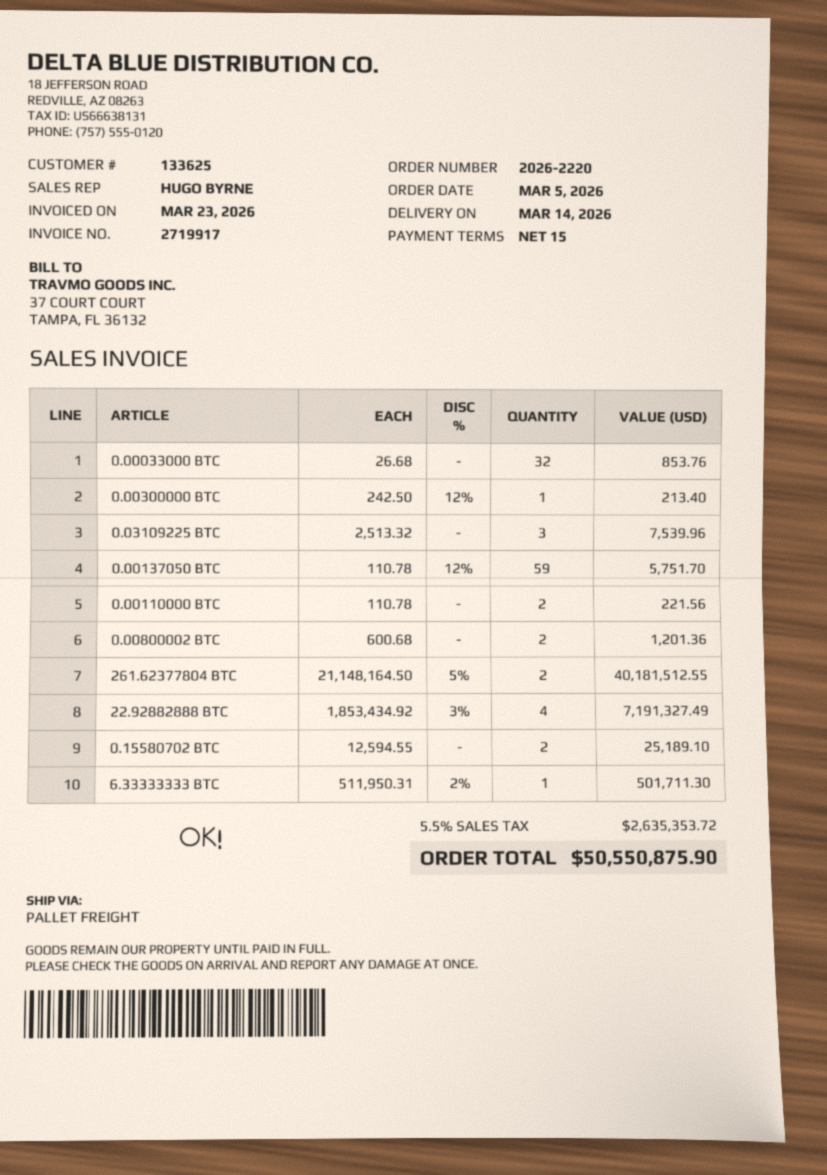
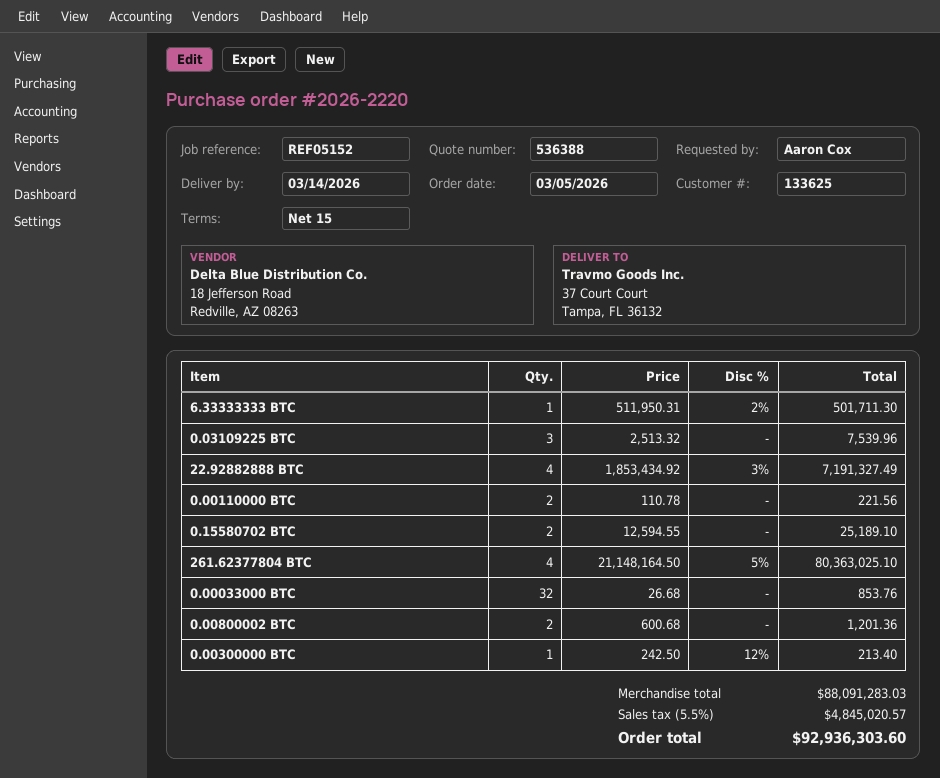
0.00137050 BTC: 59 x 110.78 - 12% = 5751.70 -> none
261.62377804 BTC: 2 x 21148164.50 - 5% = 40181512.55 -> 4 x 21148164.50 - 5% = 80363025.10
tax: 5.5% = 2635353.72 -> 5.5% = 4845020.57
total: 50550875.90 -> 92936303.60

